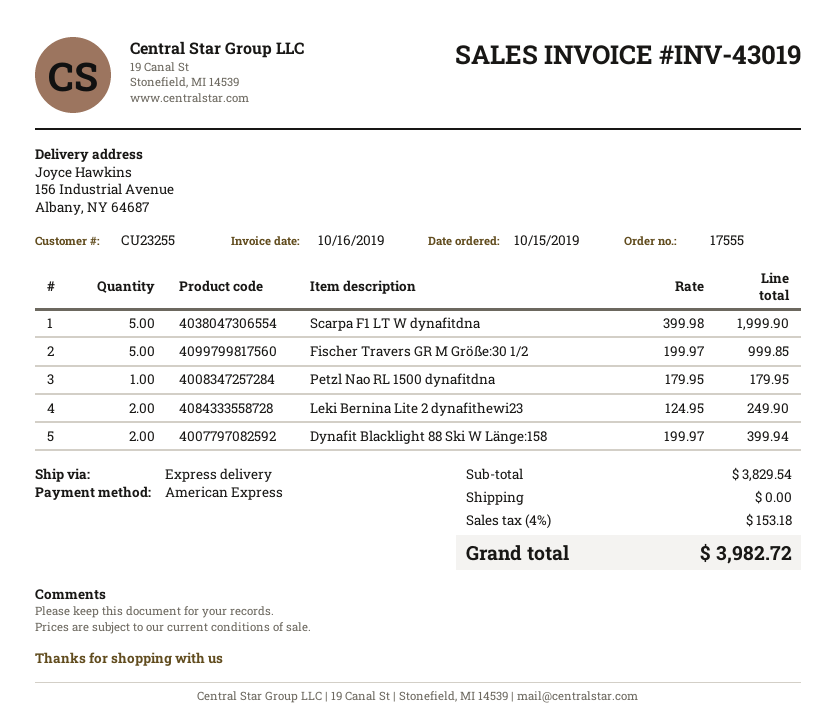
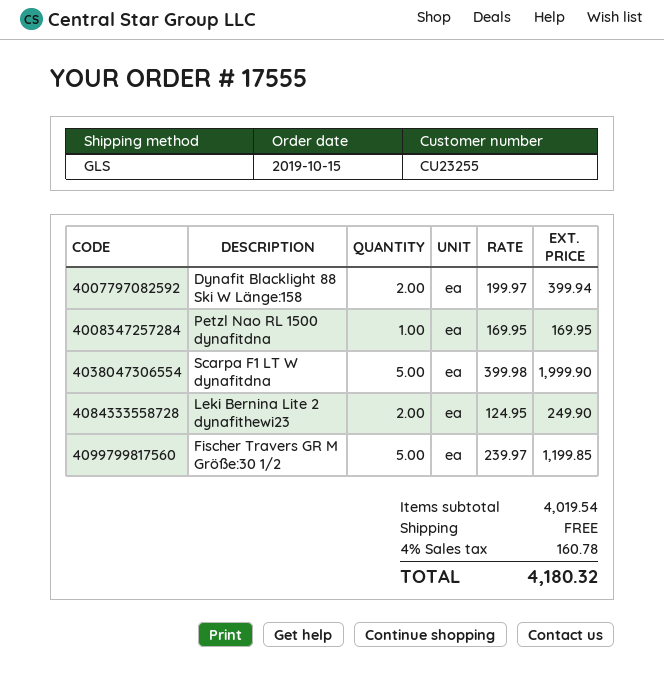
shipping method: express -> GLS
Fischer Travers GR M Größe:30 1/2: 5 x 199.97 = 999.85 -> 5 x 239.97 = 1199.85
Petzl Nao RL 1500 dynafitdna: 1 x 179.95 = 179.95 -> 1 x 169.95 = 169.95
subtotal: 3829.54 -> 4019.54
tax: 4% = 153.18 -> 4% = 160.78
total: 3982.72 -> 4180.32

